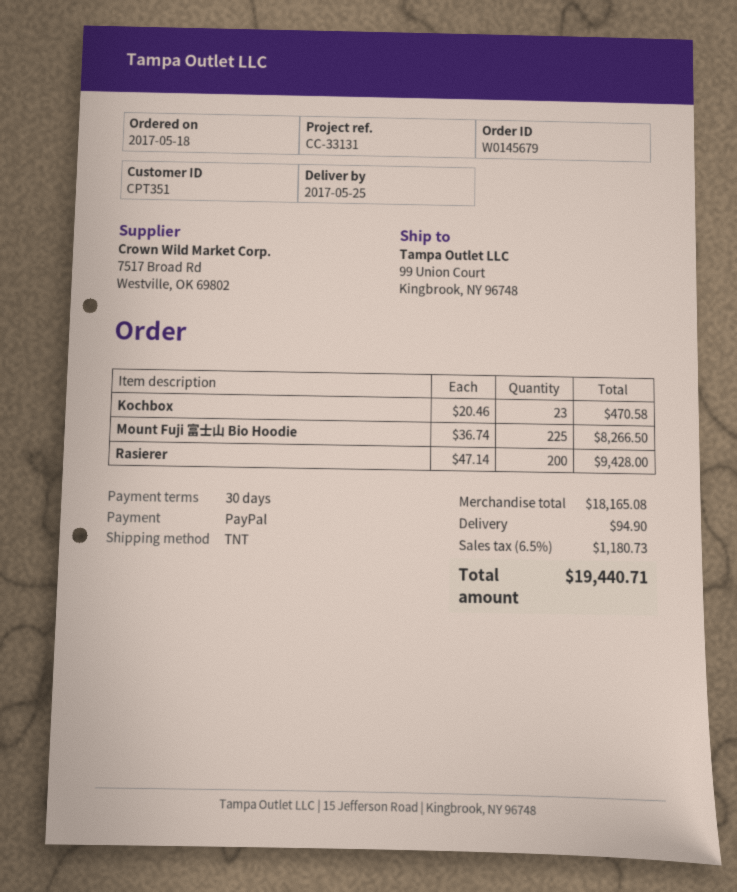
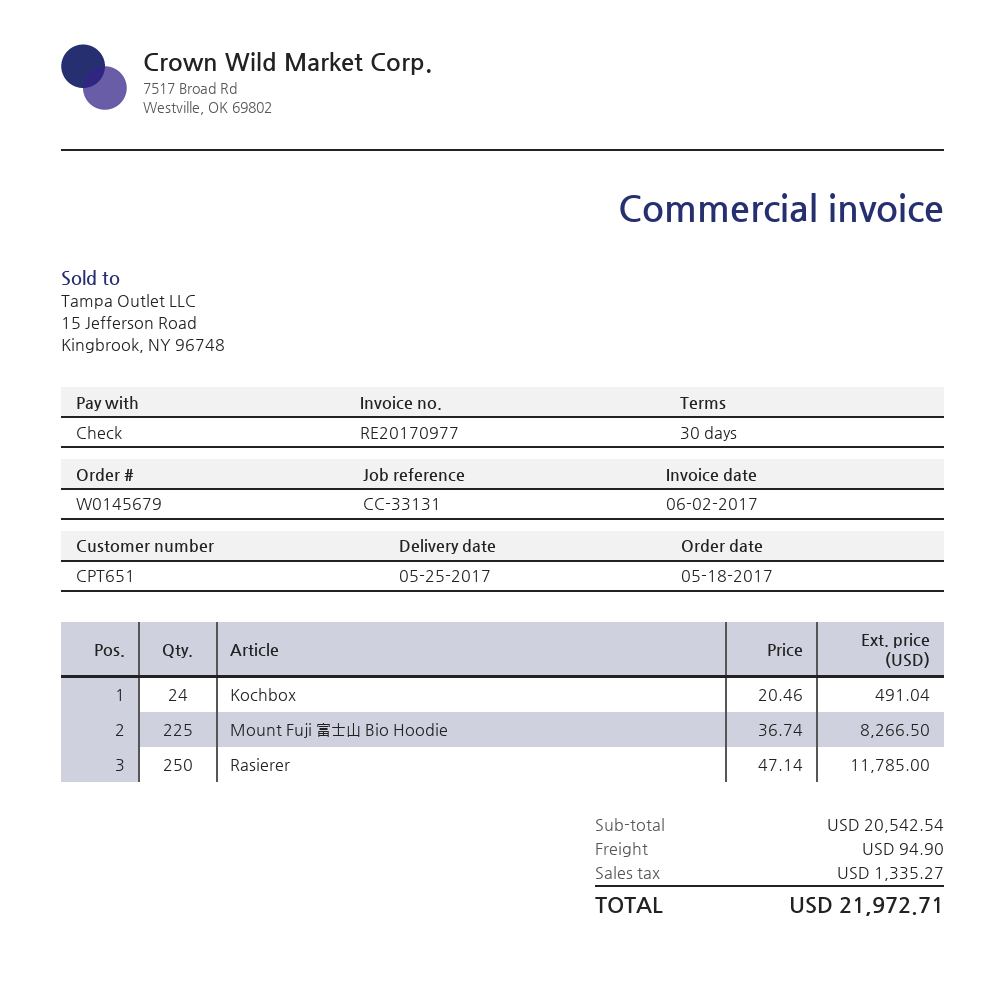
customer number: CPT351 -> CPT651
payment method: PayPal -> cheque
Kochbox: 23 x 20.46 = 470.58 -> 24 x 20.46 = 491.04
Rasierer: 200 x 47.14 = 9428.00 -> 250 x 47.14 = 11785.00
subtotal: 18165.08 -> 20542.54
tax: 1180.73 -> 1335.27
total: 19440.71 -> 21972.71

